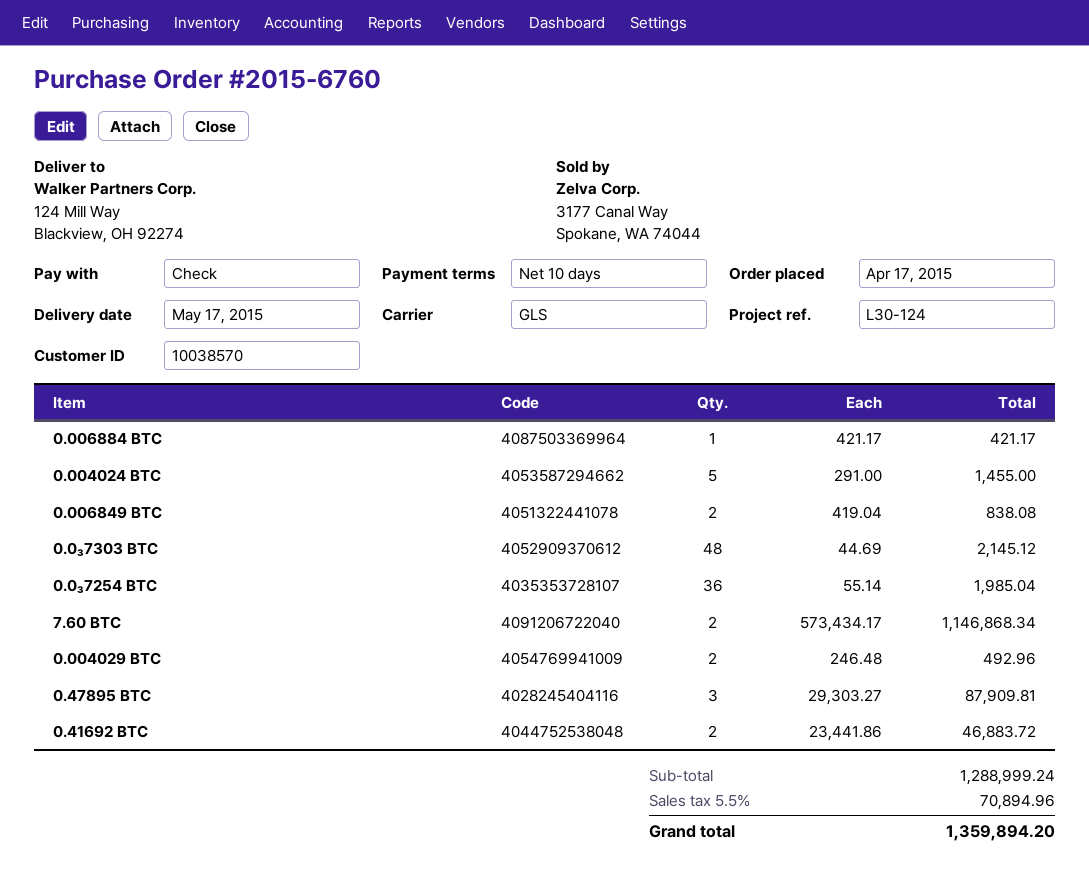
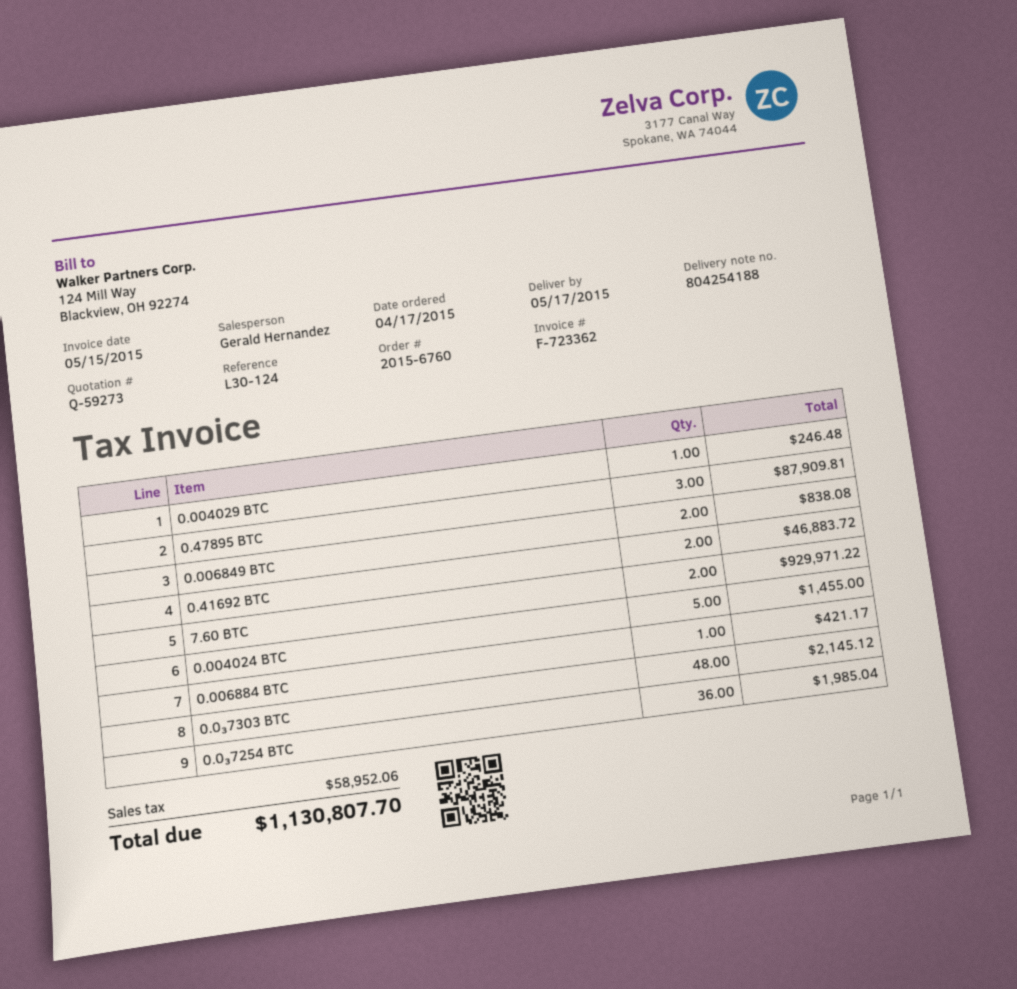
7.60 BTC: 2 for 1146868.34 -> 2 for 929971.22
0.004029 BTC: 2 for 492.96 -> 1 for 246.48
tax: 70894.96 -> 58952.06
total: 1359894.20 -> 1130807.70

